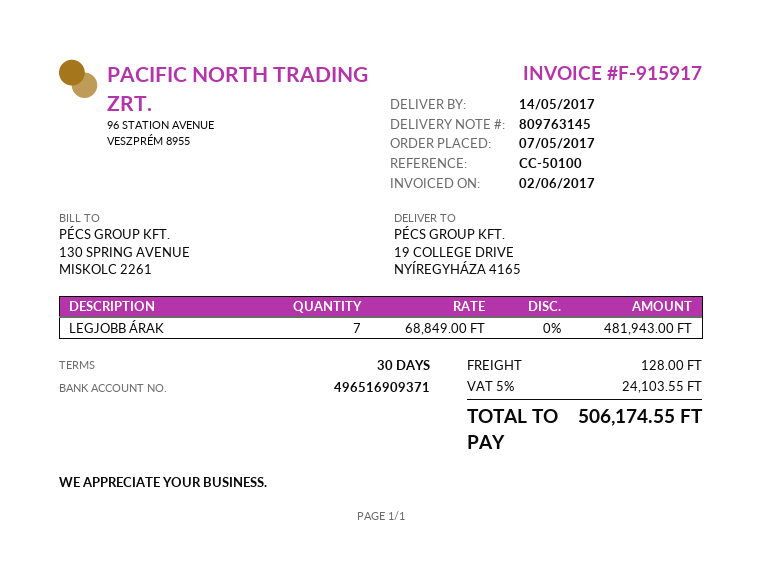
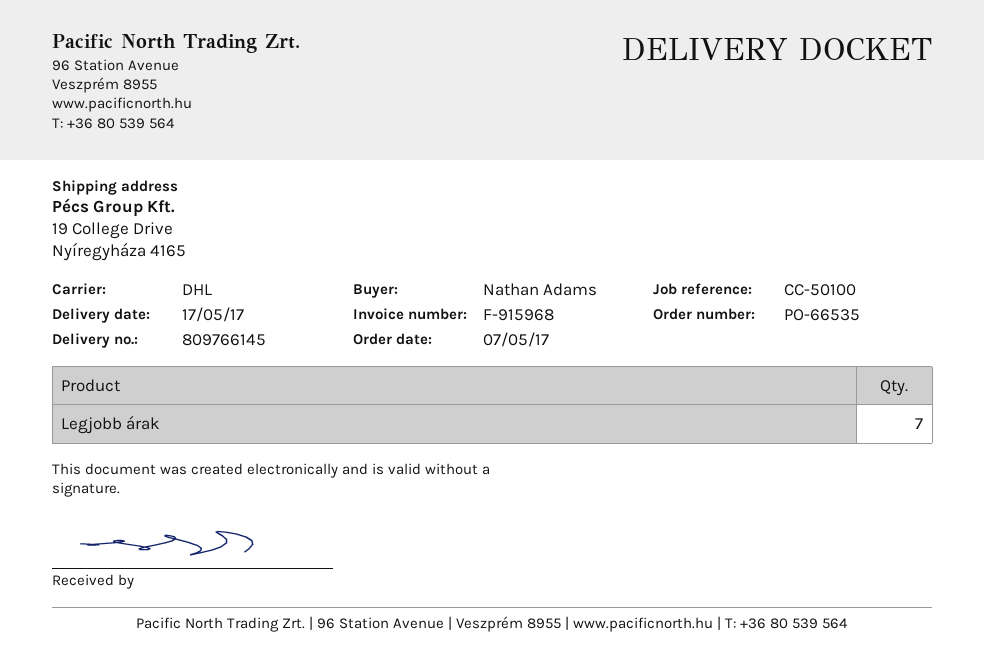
delivery note number: 809763145 -> 809766145
delivery date: 2017-05-14 -> 2017-05-17
invoice number: F-915917 -> F-915968

